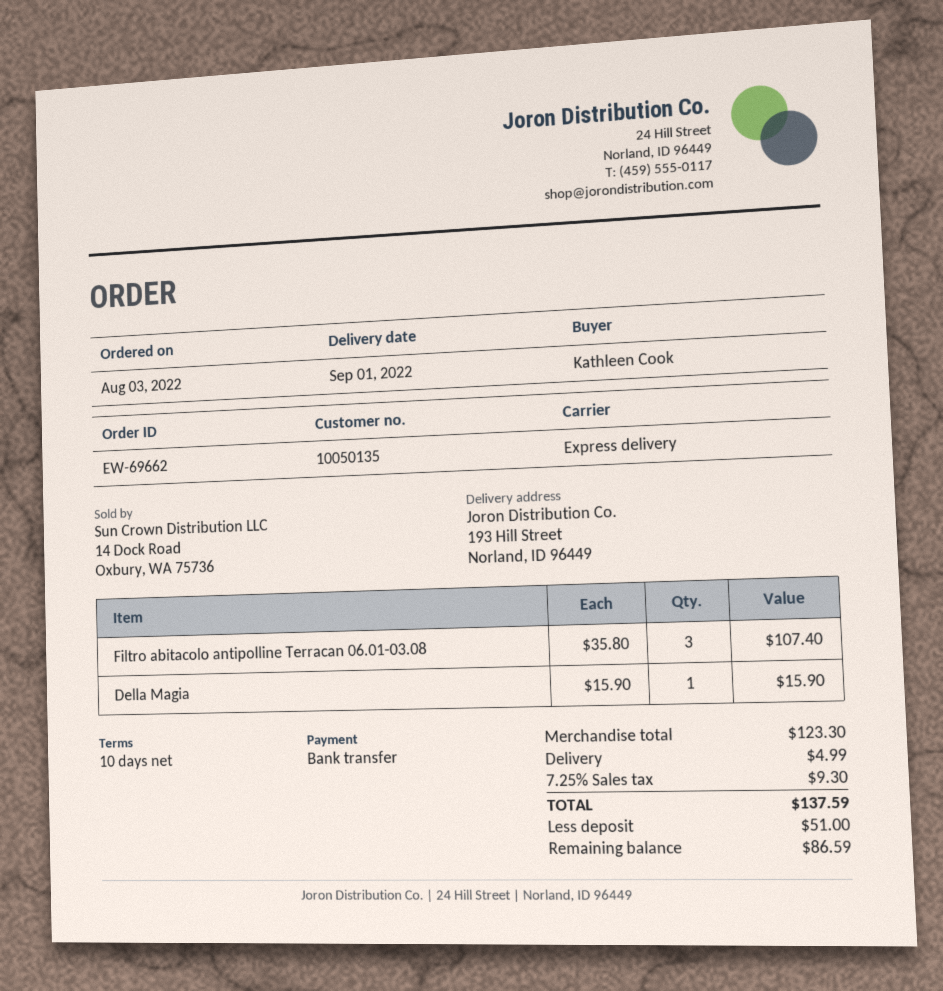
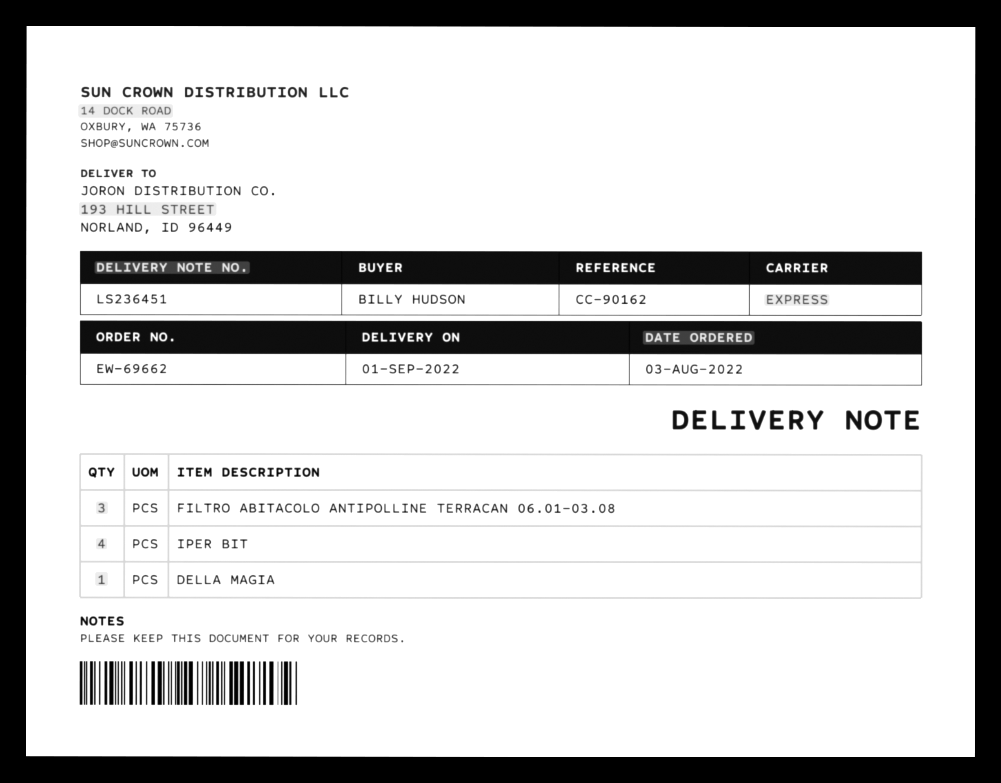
ordered by: Kathleen Cook -> BILLY HUDSON
IPER BIT: none -> 4

